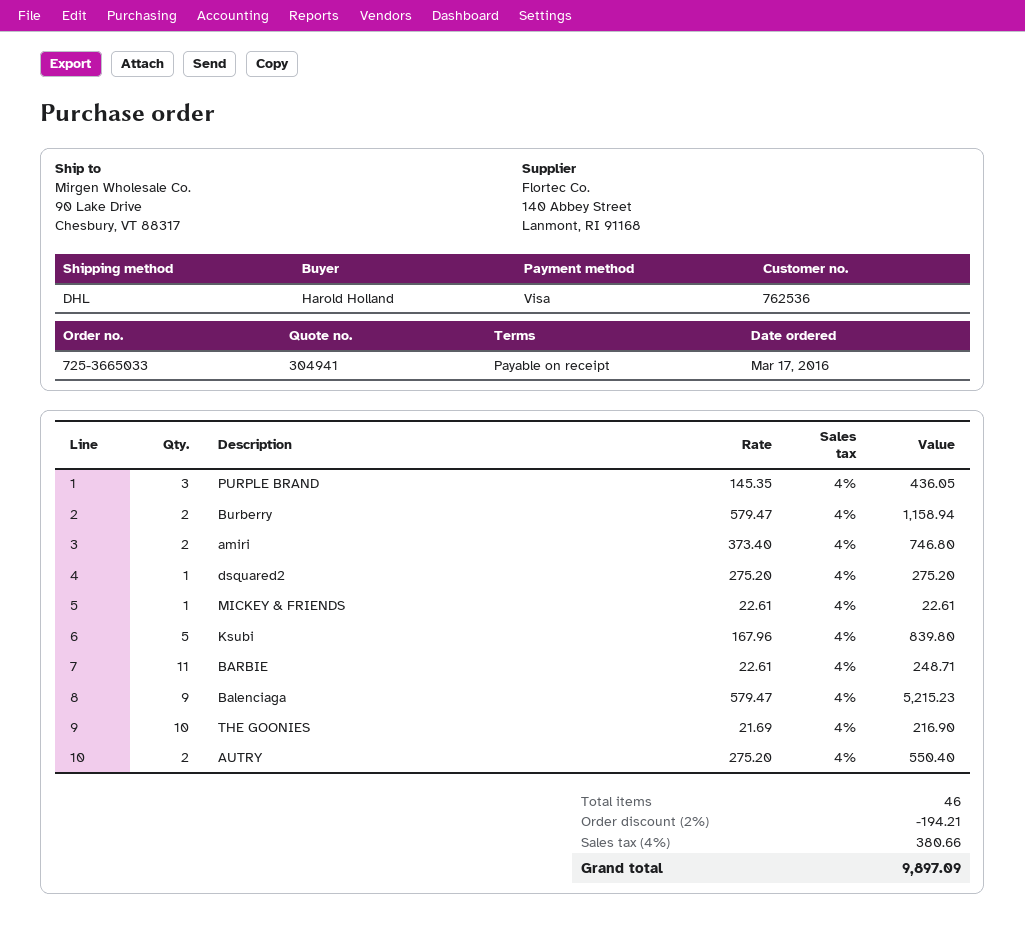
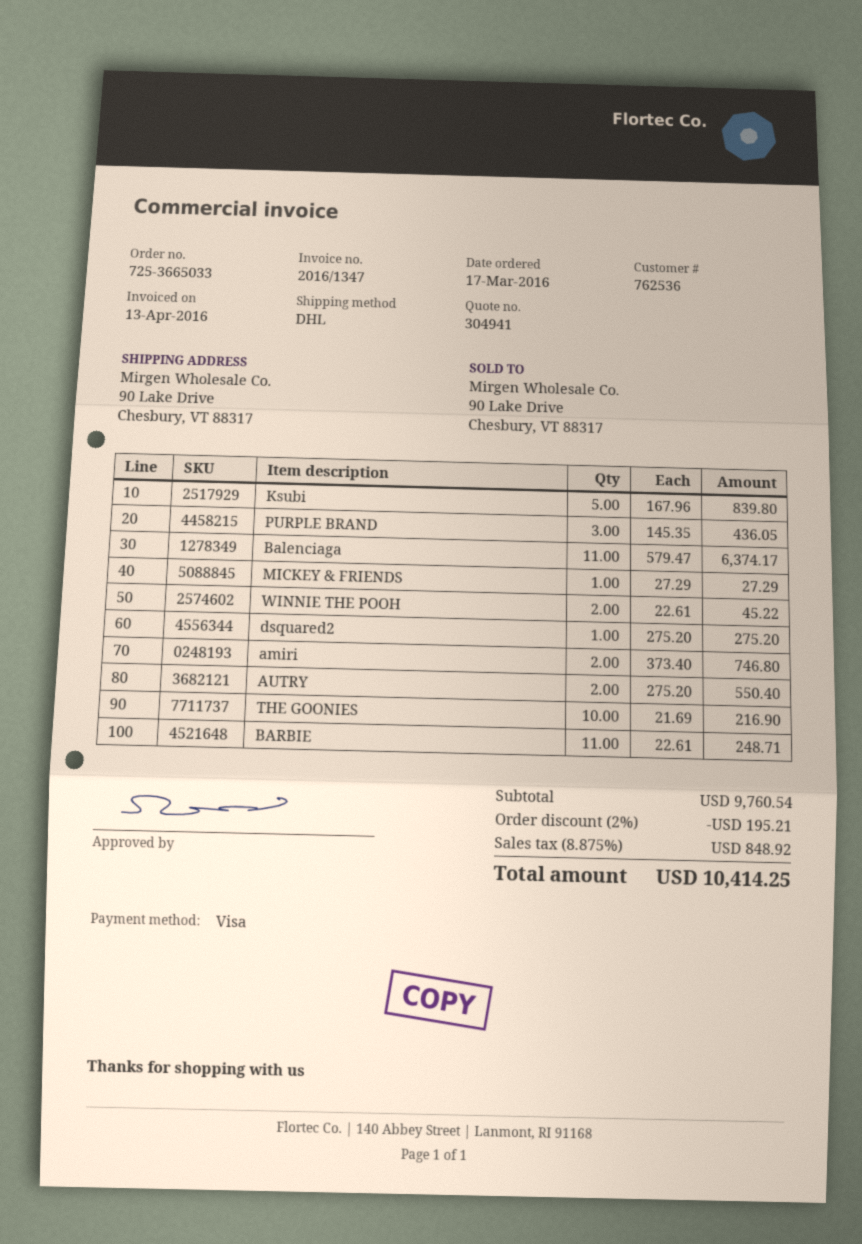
Burberry: 2 x 579.47 = 1158.94 -> none
MICKEY & FRIENDS: 1 x 22.61 = 22.61 -> 1 x 27.29 = 27.29
Balenciaga: 9 x 579.47 = 5215.23 -> 11 x 579.47 = 6374.17
WINNIE THE POOH: none -> 2 x 22.61 = 45.22
discount: 2% = 194.21 -> 2% = 195.21
tax: 4% = 380.66 -> 8.875% = 848.92
total: 9897.09 -> 10414.25

